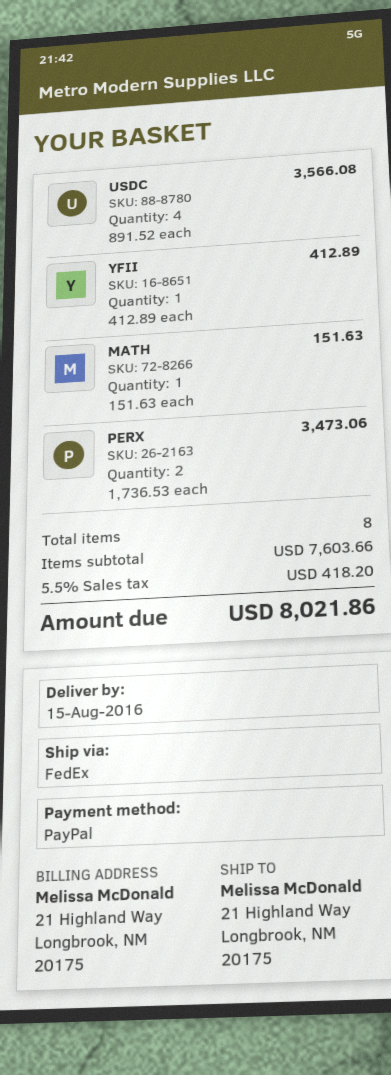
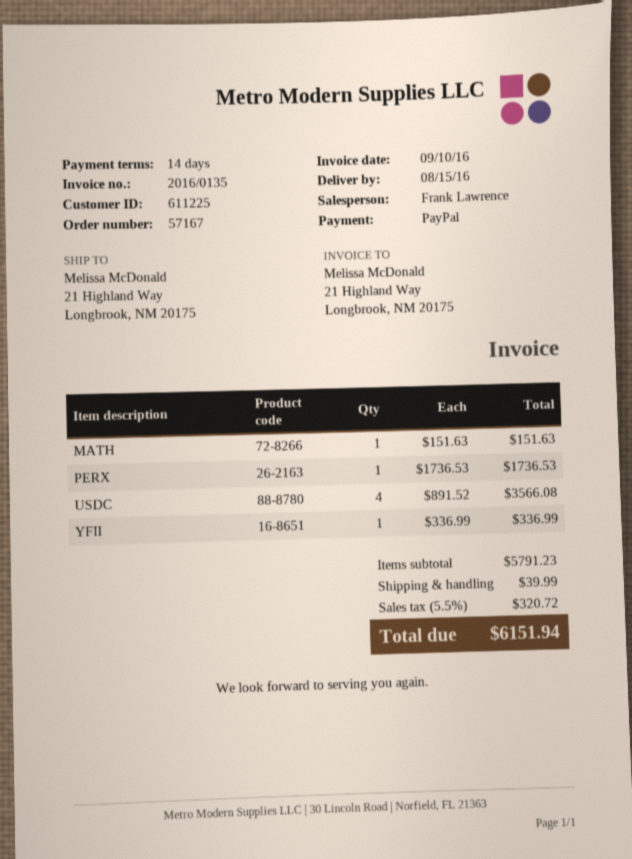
YFII: 1 x 412.89 = 412.89 -> 1 x 336.99 = 336.99
PERX: 2 x 1736.53 = 3473.06 -> 1 x 1736.53 = 1736.53
subtotal: 7603.66 -> 5791.23
shipping: none -> 39.99
tax: 5.5% = 418.20 -> 5.5% = 320.72
total: 8021.86 -> 6151.94

